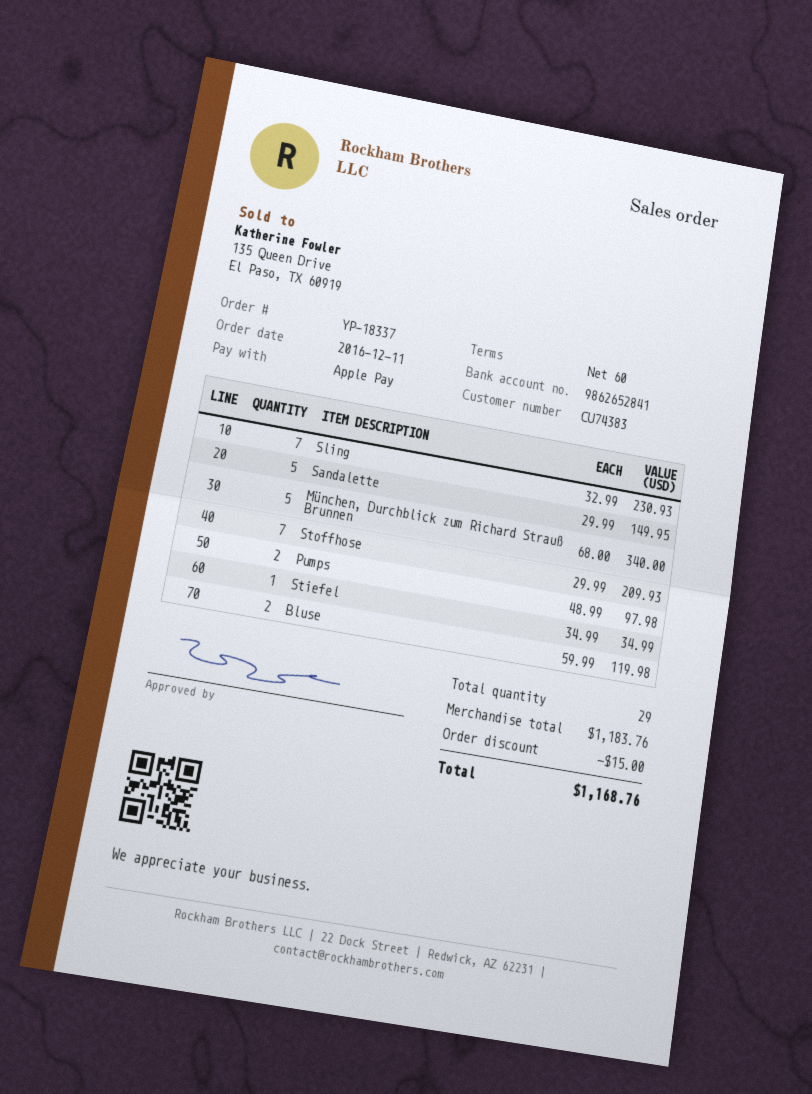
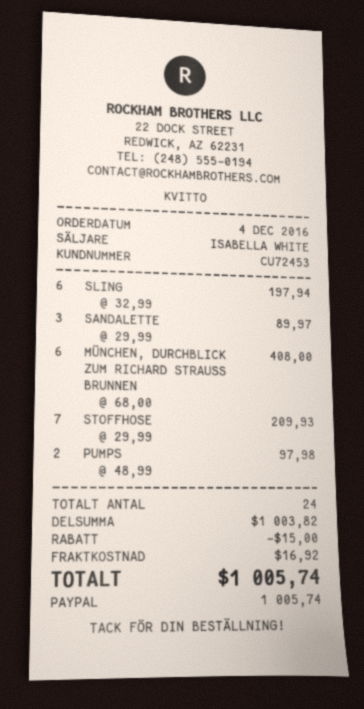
order date: 2016-12-11 -> 2016-12-04
customer number: CU74383 -> CU72453
payment method: Apple Pay -> PayPal
Sling: 7 x 32.99 = 230.93 -> 6 x 32.99 = 197.94
Sandalette: 5 x 29.99 = 149.95 -> 3 x 29.99 = 89.97
München, Durchblick zum Richard Strauß Brunnen: 5 x 68.00 = 340.00 -> 6 x 68.00 = 408.00
Stiefel: 1 x 34.99 = 34.99 -> none
Bluse: 2 x 59.99 = 119.98 -> none
total quantity: 29 -> 24
subtotal: 1183.76 -> 1003.82
shipping: none -> 16.92
total: 1168.76 -> 1005.74

